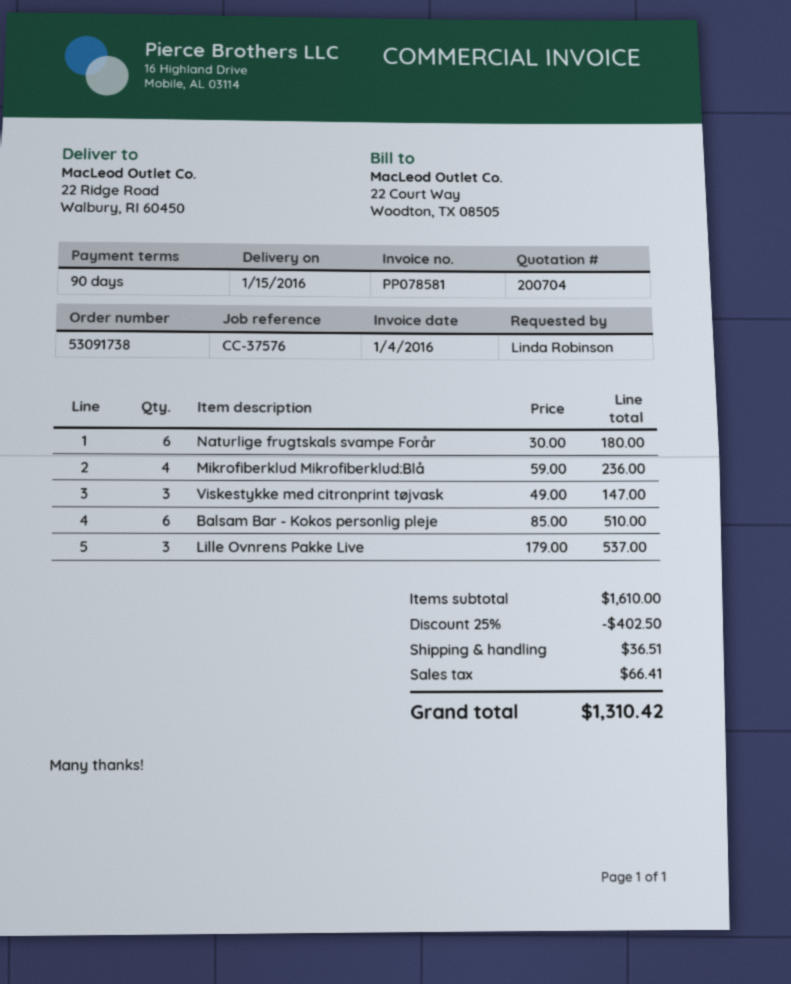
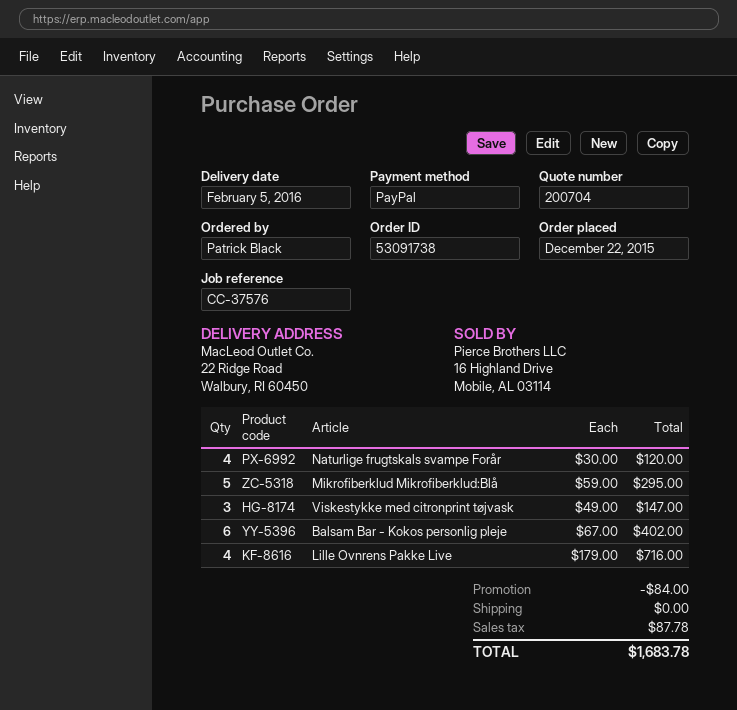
delivery date: 2016-01-15 -> 2016-02-05
ordered by: Linda Robinson -> Patrick Black
Naturlige frugtskals svampe Forår: 6 x 30.00 = 180.00 -> 4 x 30.00 = 120.00
Mikrofiberklud Mikrofiberklud:Blå: 4 x 59.00 = 236.00 -> 5 x 59.00 = 295.00
Balsam Bar - Kokos personlig pleje: 6 x 85.00 = 510.00 -> 6 x 67.00 = 402.00
Lille Ovnrens Pakke Live: 3 x 179.00 = 537.00 -> 4 x 179.00 = 716.00
discount: 402.50 -> 84.00
shipping: 36.51 -> 0.00
tax: 66.41 -> 87.78
total: 1310.42 -> 1683.78

